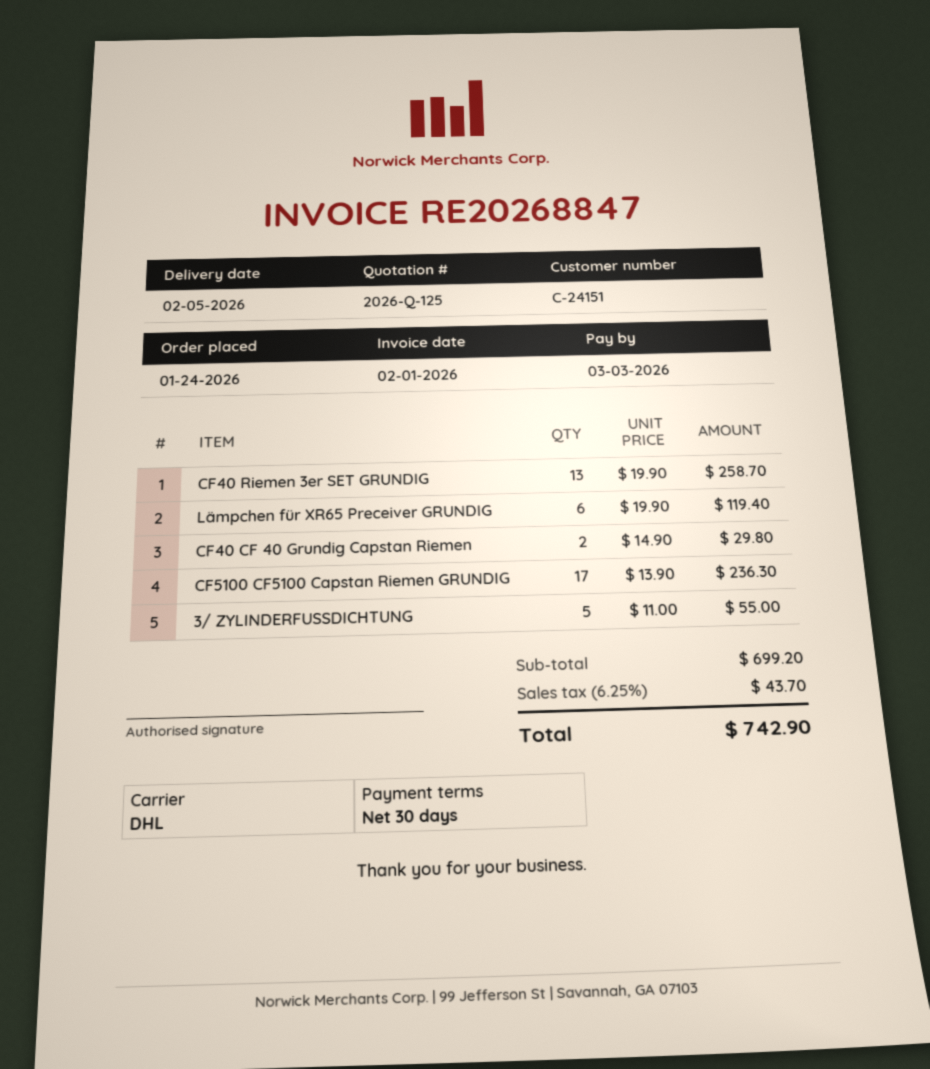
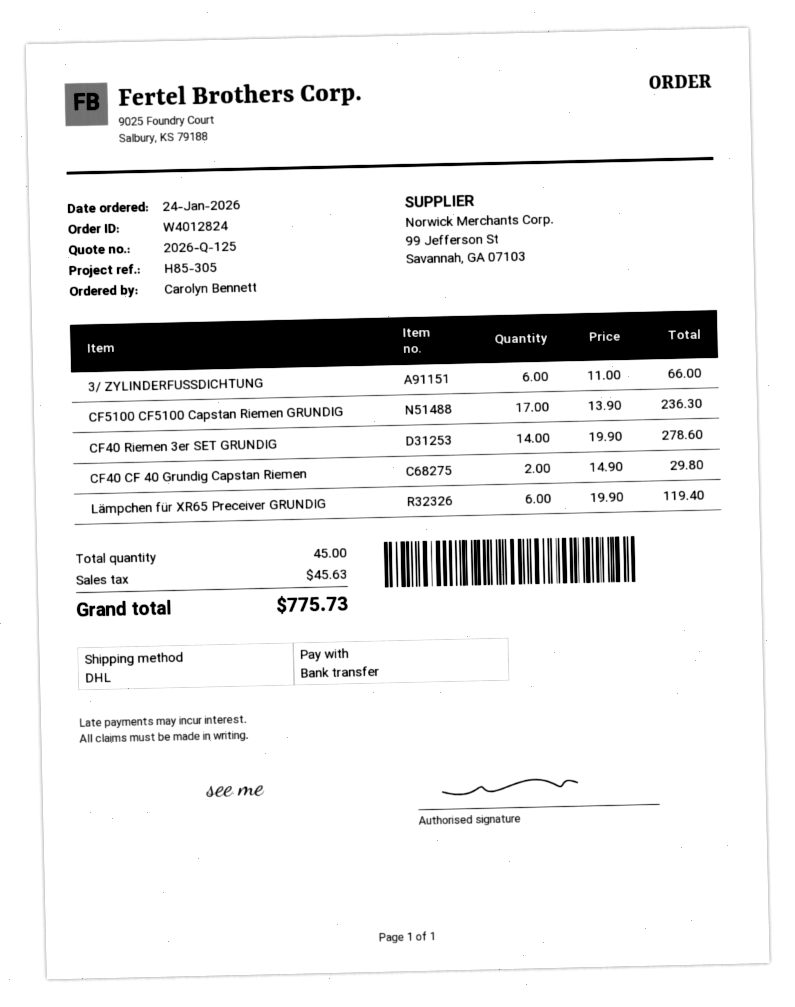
CF40 Riemen 3er SET GRUNDIG: 13 x 19.90 = 258.70 -> 14 x 19.90 = 278.60
3/ ZYLINDERFUSSDICHTUNG: 5 x 11.00 = 55.00 -> 6 x 11.00 = 66.00
tax: 43.70 -> 45.63
total: 742.90 -> 775.73

